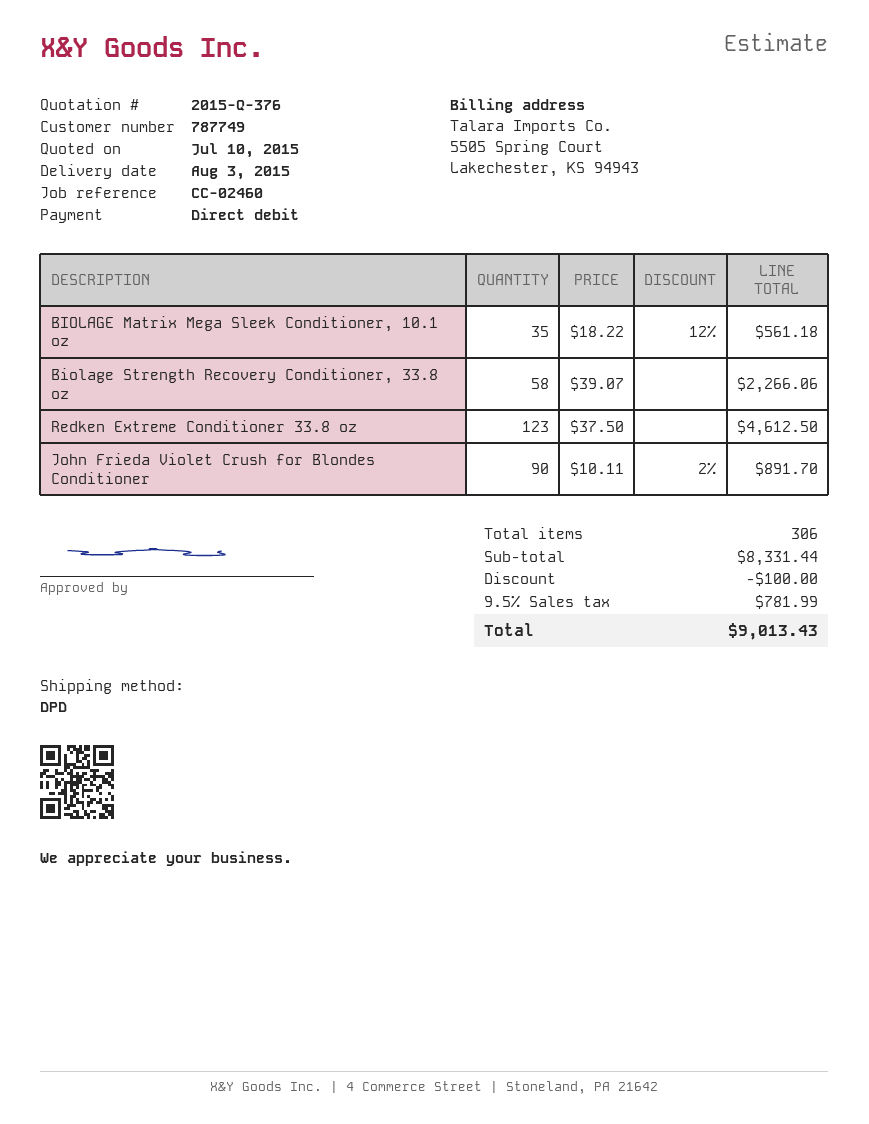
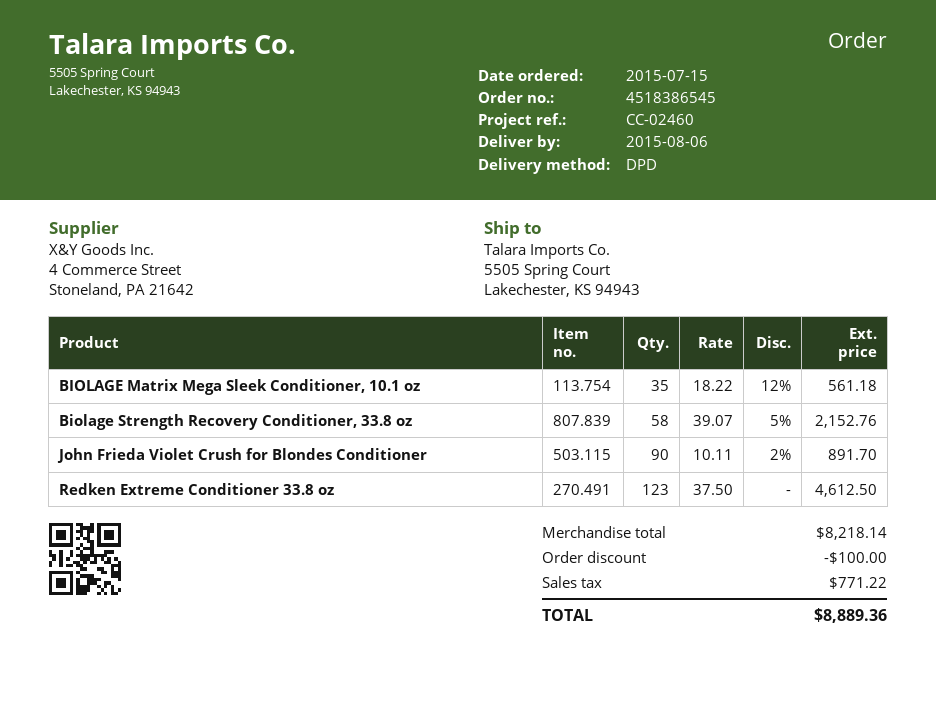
delivery date: 2015-08-03 -> 2015-08-06
Biolage Strength Recovery Conditioner, 33.8 oz: 58 x 39.07 = 2266.06 -> 58 x 39.07 - 5% = 2152.76
subtotal: 8331.44 -> 8218.14
tax: 781.99 -> 771.22
total: 9013.43 -> 8889.36

